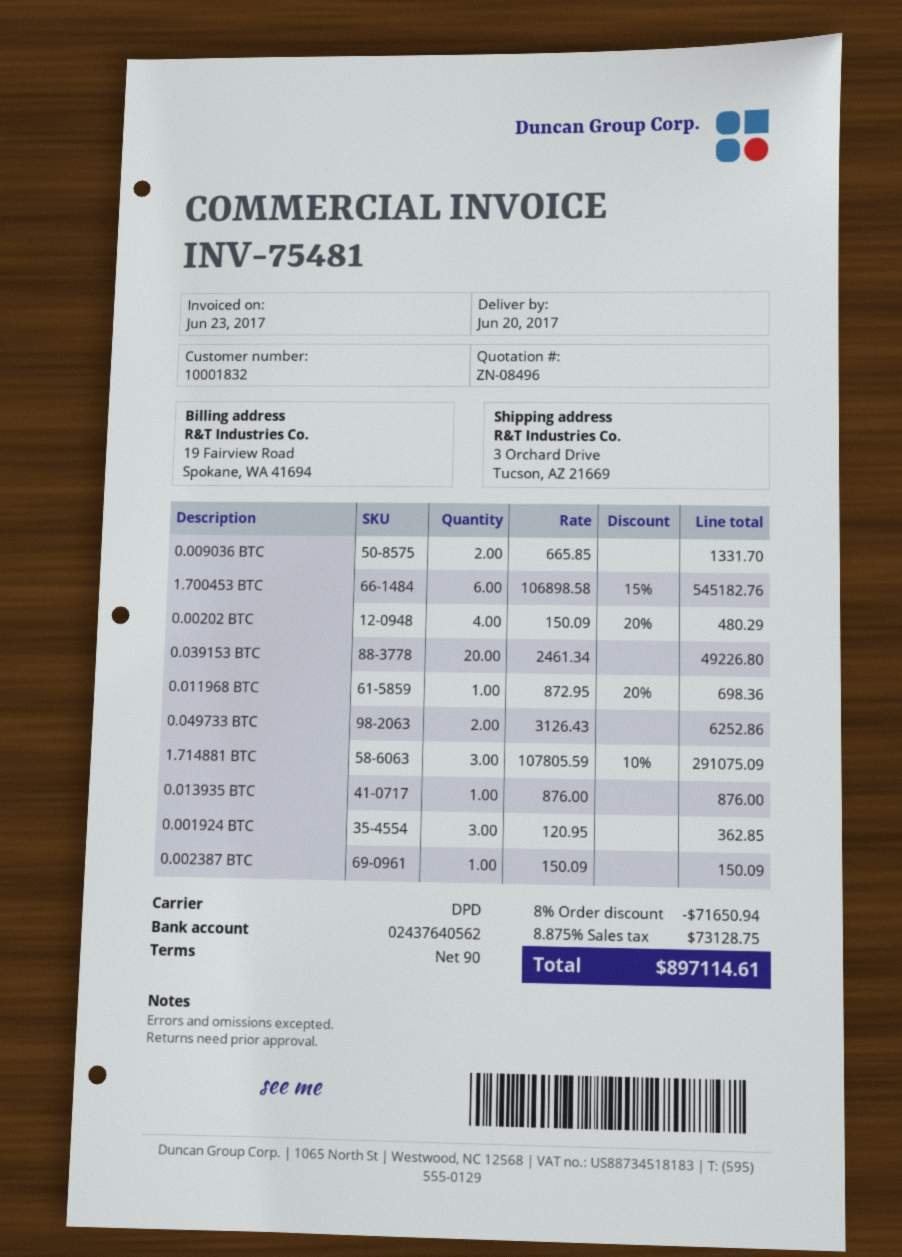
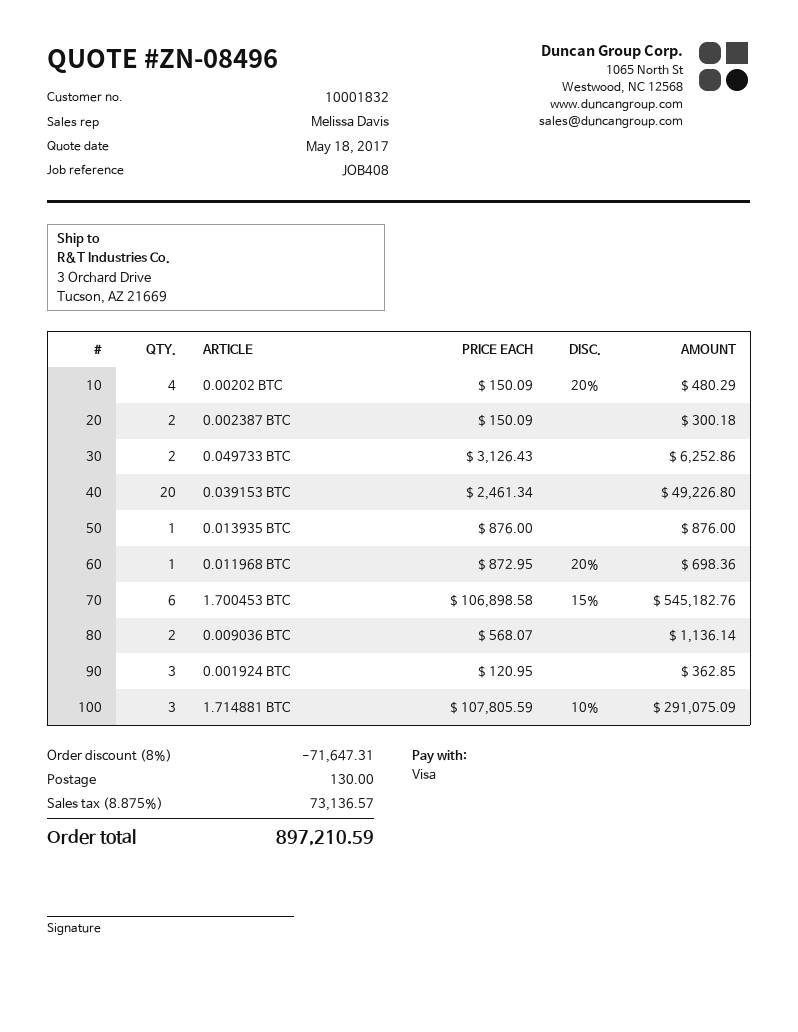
0.009036 BTC: 2 x 665.85 = 1331.70 -> 2 x 568.07 = 1136.14
0.002387 BTC: 1 x 150.09 = 150.09 -> 2 x 150.09 = 300.18
discount: 8% = 71650.94 -> 8% = 71647.31
shipping: none -> 130.00
tax: 8.875% = 73128.75 -> 8.875% = 73136.57
total: 897114.61 -> 897210.59

